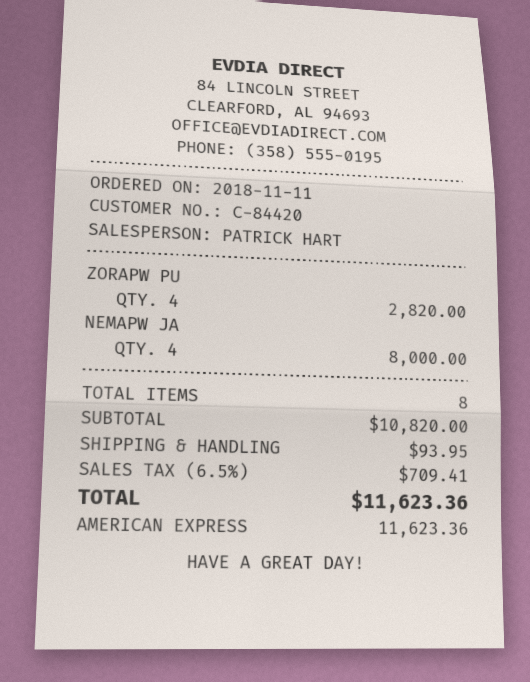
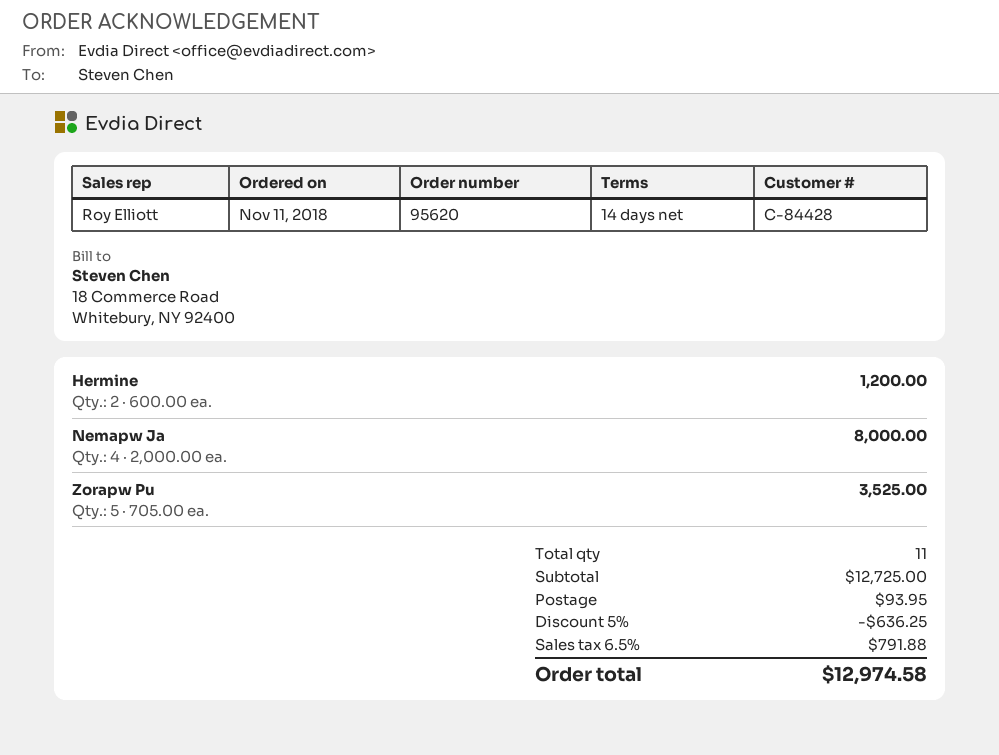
customer number: C-84420 -> C-84428
sales rep: PATRICK HART -> Roy Elliott
ZORAPW PU: 4 for 2820.00 -> 5 for 3525.00
Hermine: none -> 2 for 1200.00
total quantity: 8 -> 11
subtotal: 10820.00 -> 12725.00
discount: none -> 5% = 636.25
tax: 6.5% = 709.41 -> 6.5% = 791.88
total: 11623.36 -> 12974.58

